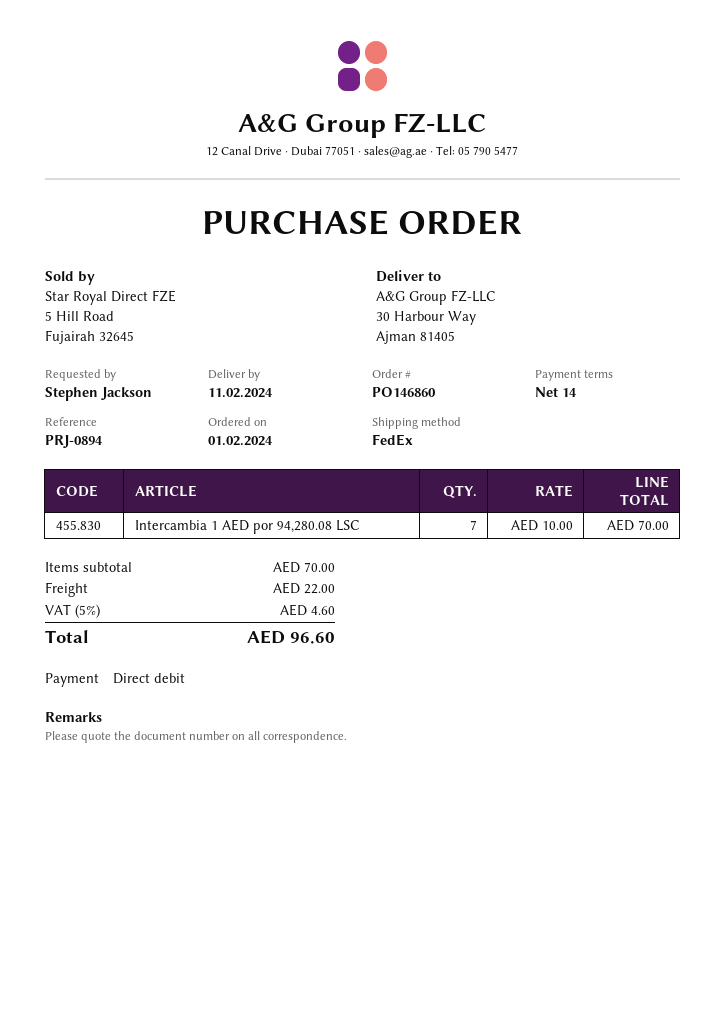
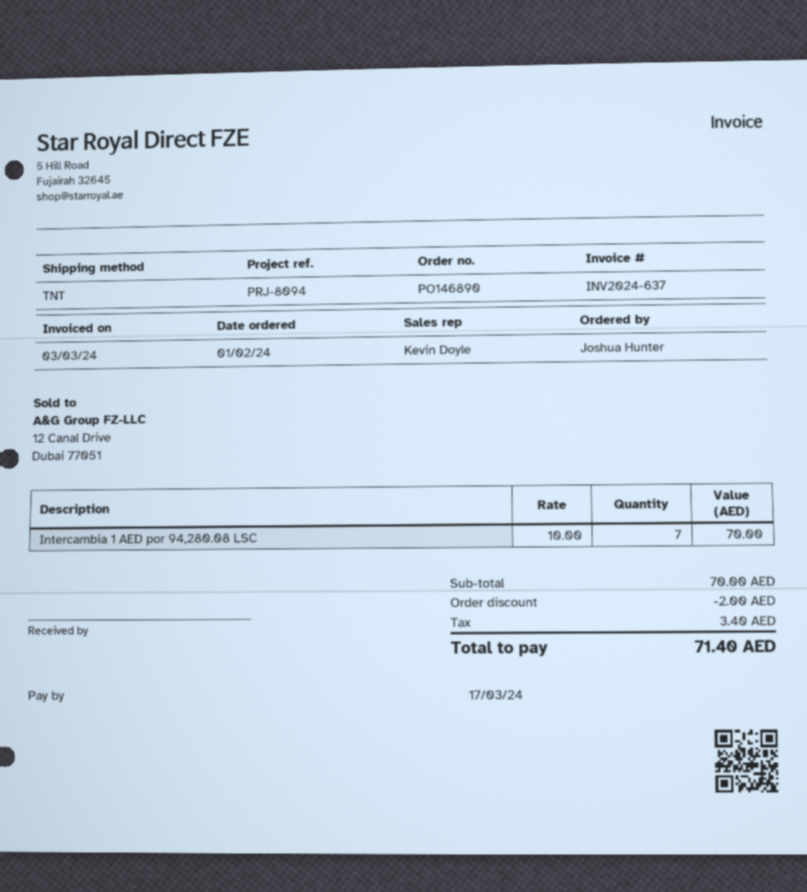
order number: PO146860 -> PO146890
reference: PRJ-0894 -> PRJ-8094
ordered by: Stephen Jackson -> Joshua Hunter
shipping method: FedEx -> TNT
discount: none -> 2.00
shipping: 22.00 -> none
tax: 4.60 -> 3.40
total: 96.60 -> 71.40

